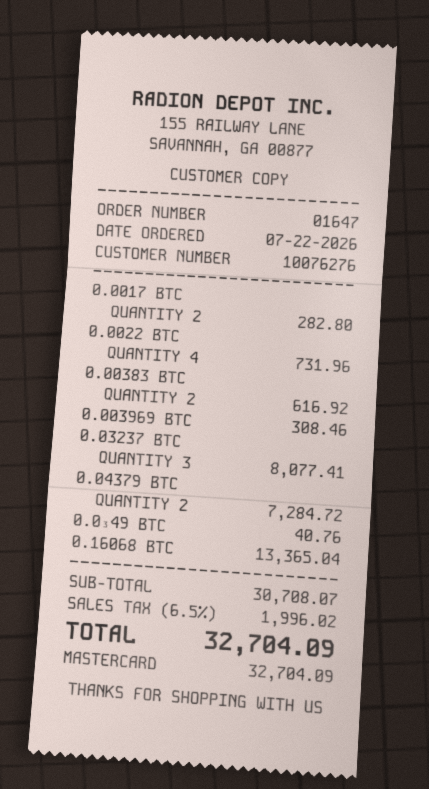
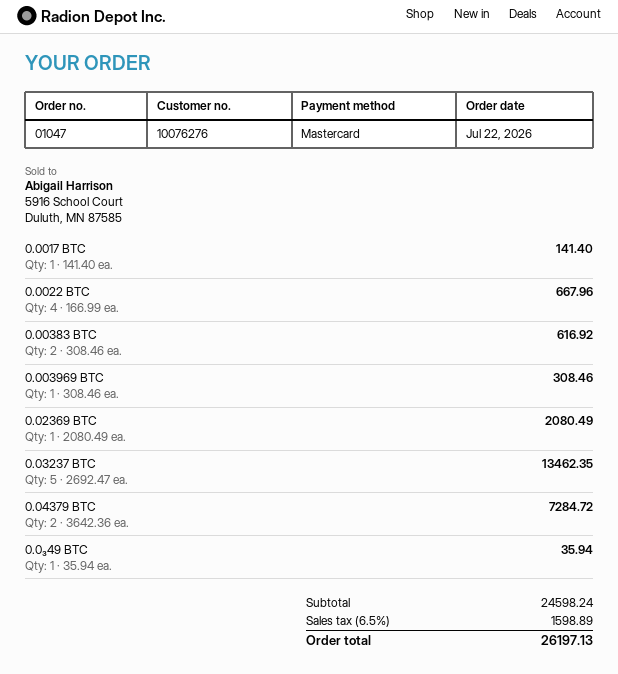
order number: 01647 -> 01047
0.0017 BTC: 2 for 282.80 -> 1 for 141.40
0.0022 BTC: 4 for 731.96 -> 4 for 667.96
0.03237 BTC: 3 for 8077.41 -> 5 for 13462.35
0.0₃49 BTC: 1 for 40.76 -> 1 for 35.94
0.16068 BTC: 1 for 13365.04 -> none
0.02369 BTC: none -> 1 for 2080.49
subtotal: 30708.07 -> 24598.24
tax: 6.5% = 1996.02 -> 6.5% = 1598.89
total: 32704.09 -> 26197.13

